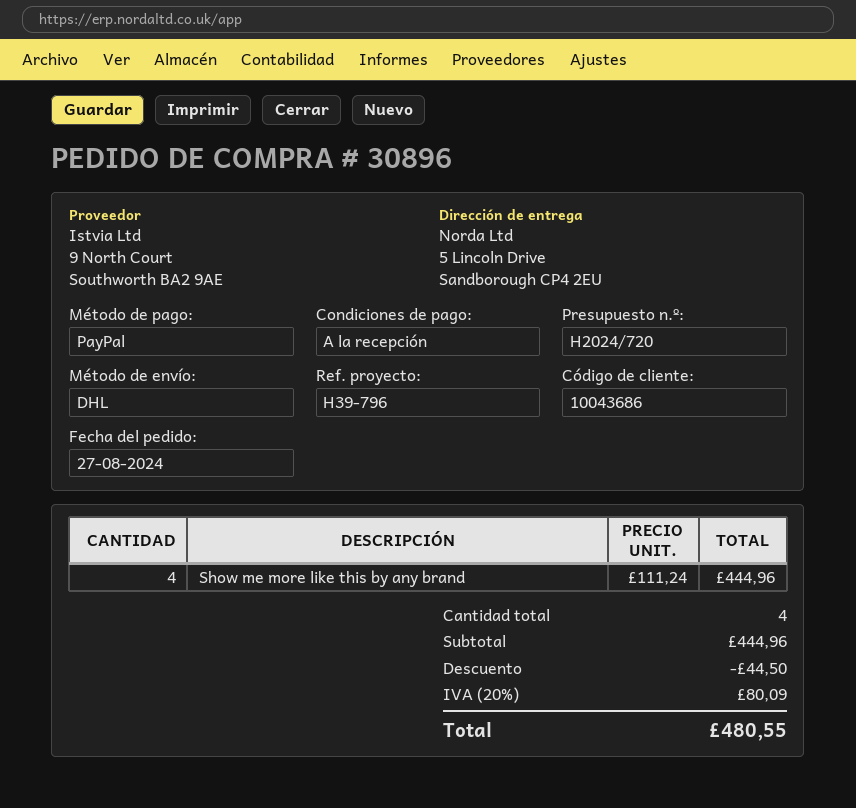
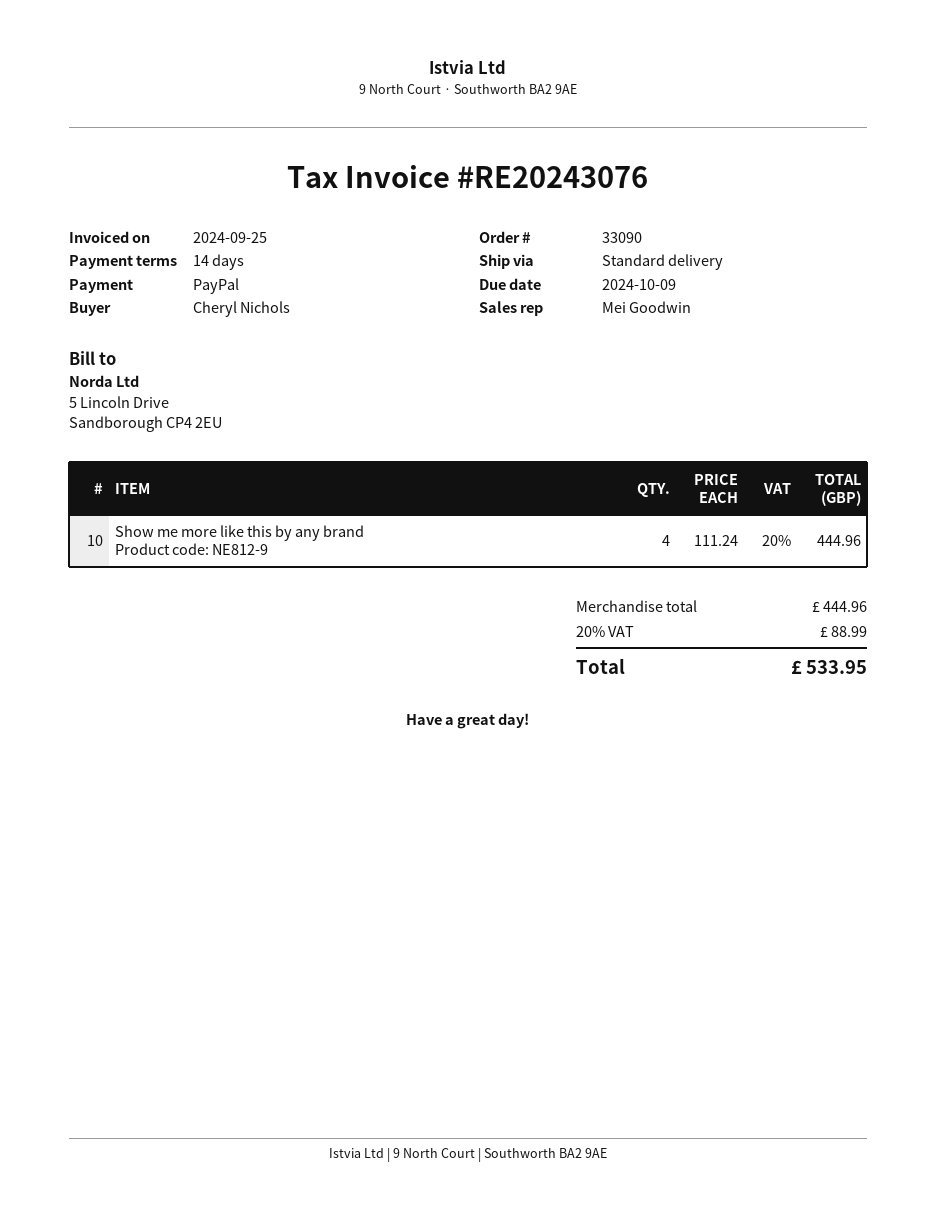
order number: 30896 -> 33090
payment terms: on receipt -> 14 days
shipping method: DHL -> standard
discount: 44.50 -> none
tax: 20% = 80.09 -> 20% = 88.99
total: 480.55 -> 533.95

